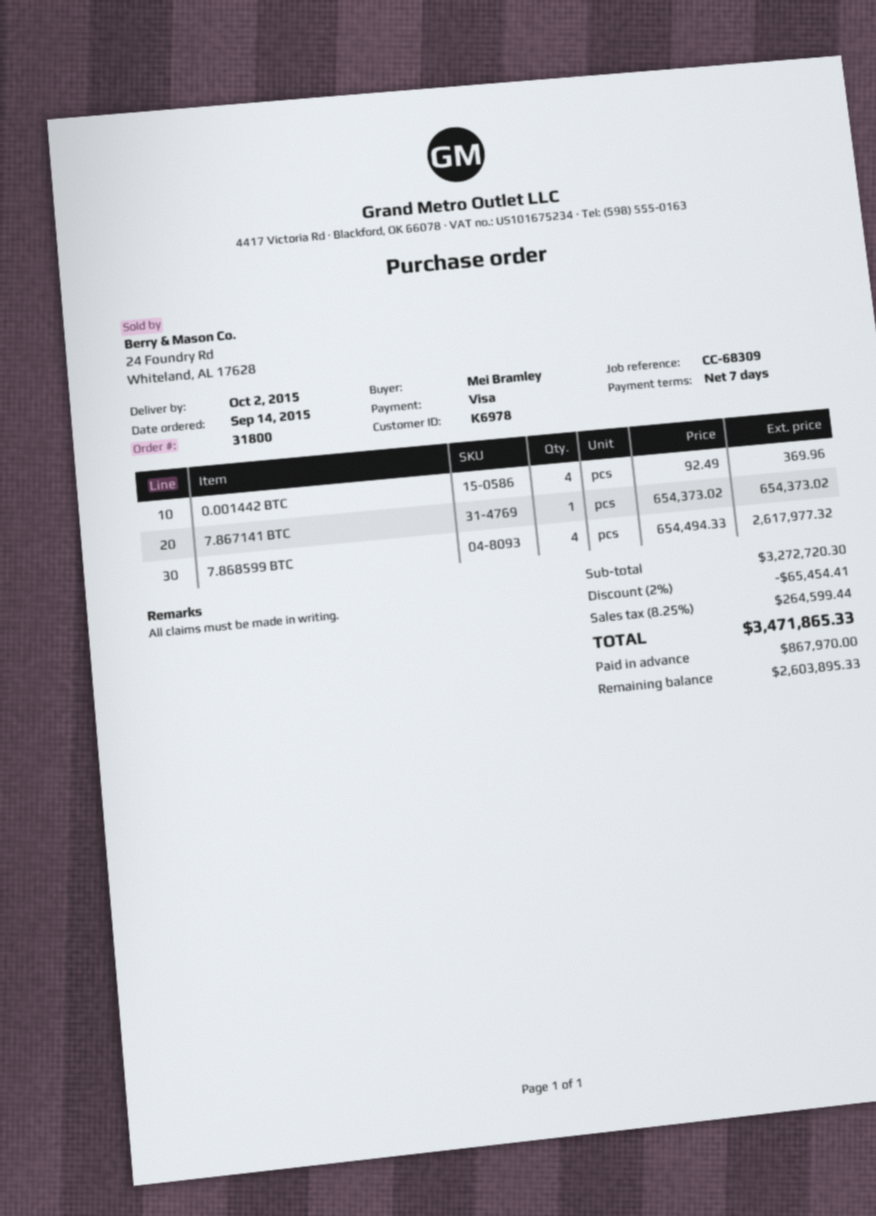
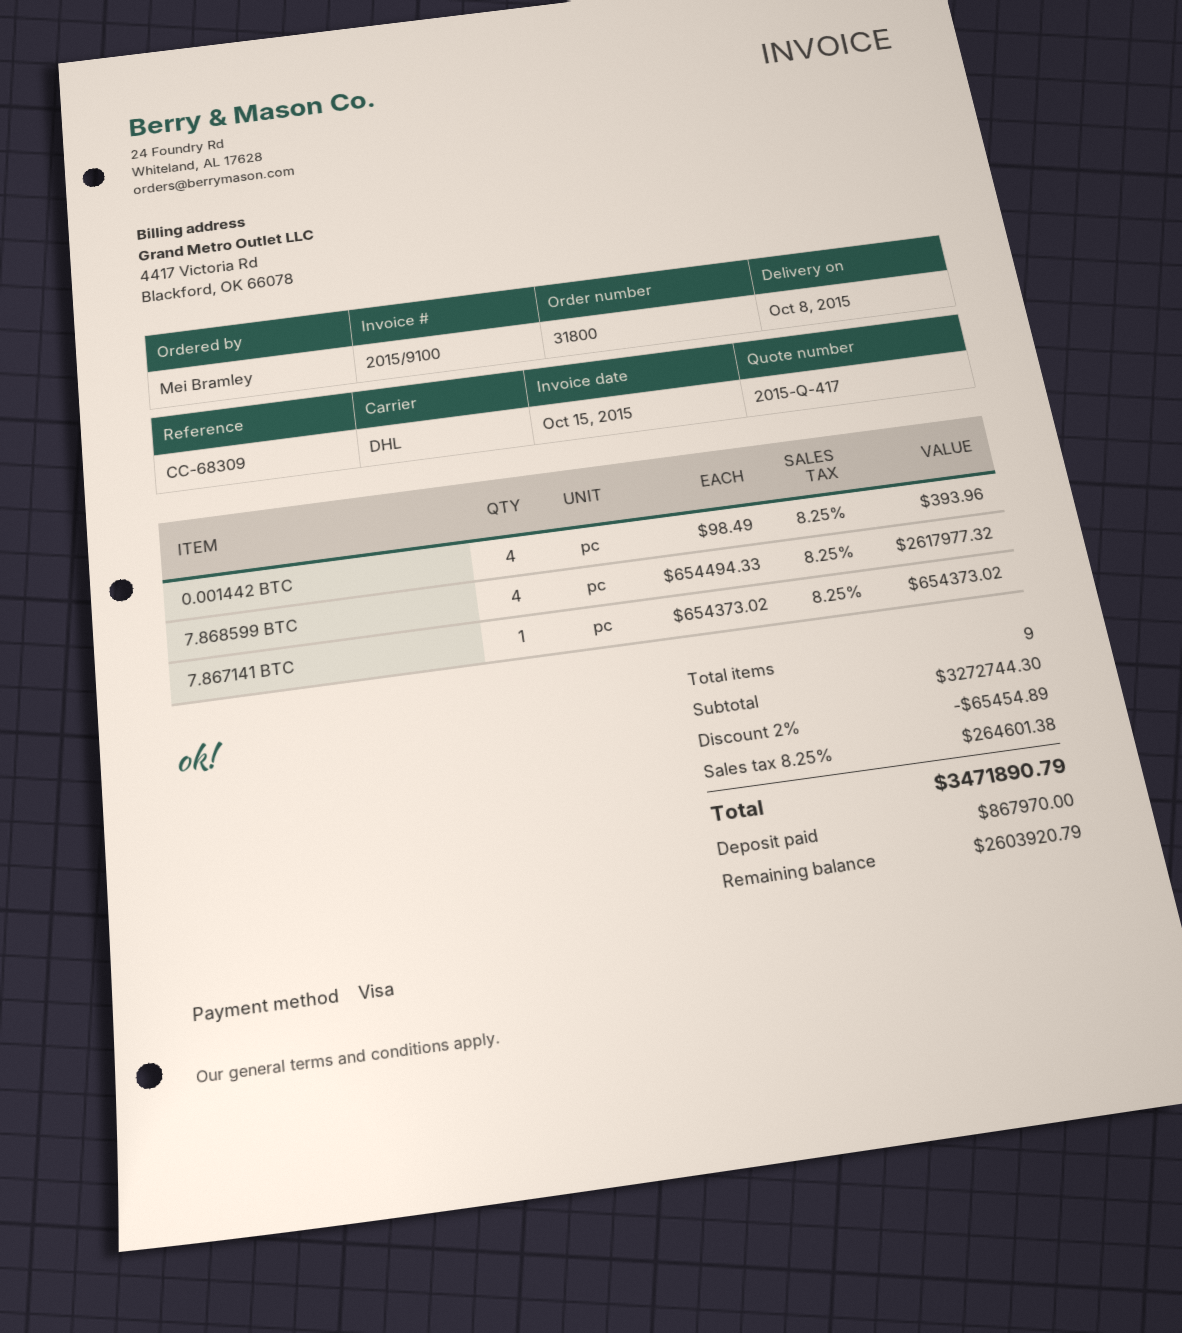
delivery date: 2015-10-02 -> 2015-10-08
0.001442 BTC: 4 x 92.49 = 369.96 -> 4 x 98.49 = 393.96
subtotal: 3272720.30 -> 3272744.30
discount: 2% = 65454.41 -> 2% = 65454.89
tax: 8.25% = 264599.44 -> 8.25% = 264601.38
total: 3471865.33 -> 3471890.79
balance: 2603895.33 -> 2603920.79

